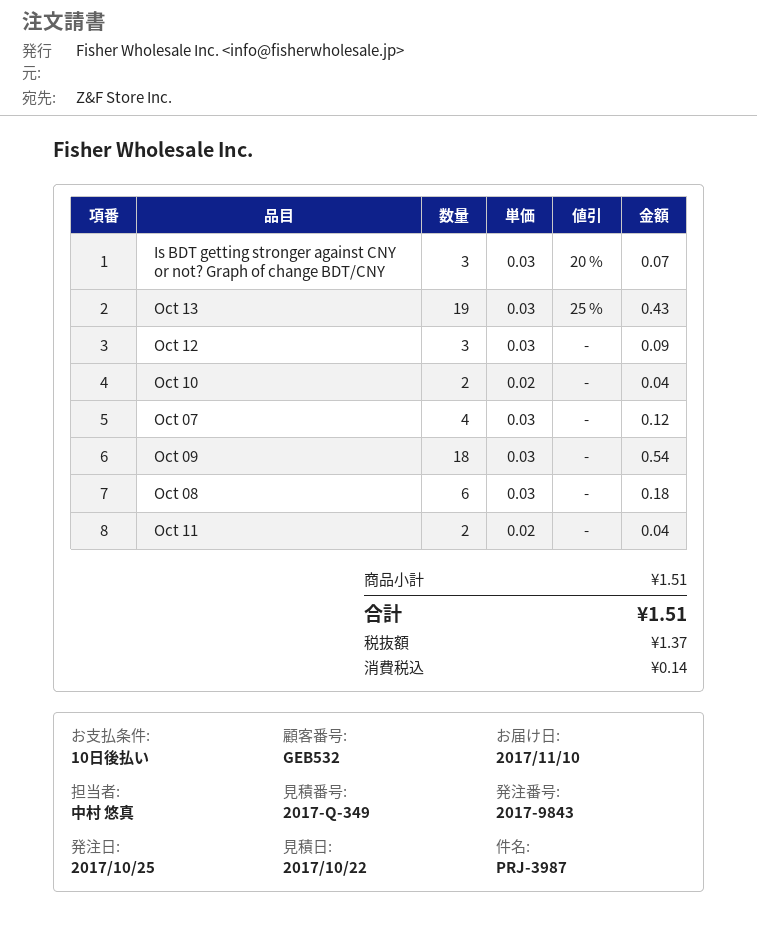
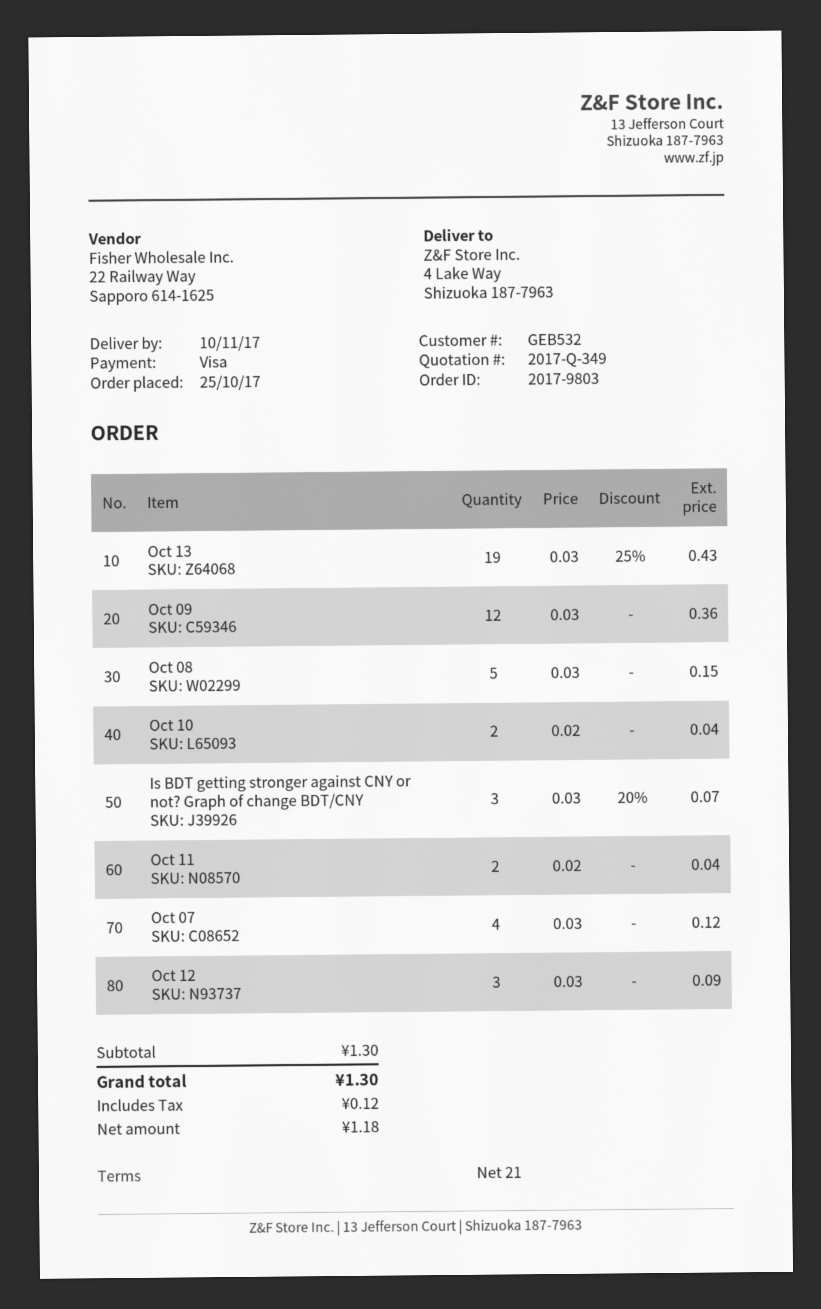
order number: 2017-9843 -> 2017-9803
payment terms: 10 days -> 21 days
Oct 09: 18 x 0.03 = 0.54 -> 12 x 0.03 = 0.36
Oct 08: 6 x 0.03 = 0.18 -> 5 x 0.03 = 0.15
subtotal: 1.51 -> 1.30
net: 1.37 -> 1.18
tax: 0.14 -> 0.12
total: 1.51 -> 1.30

